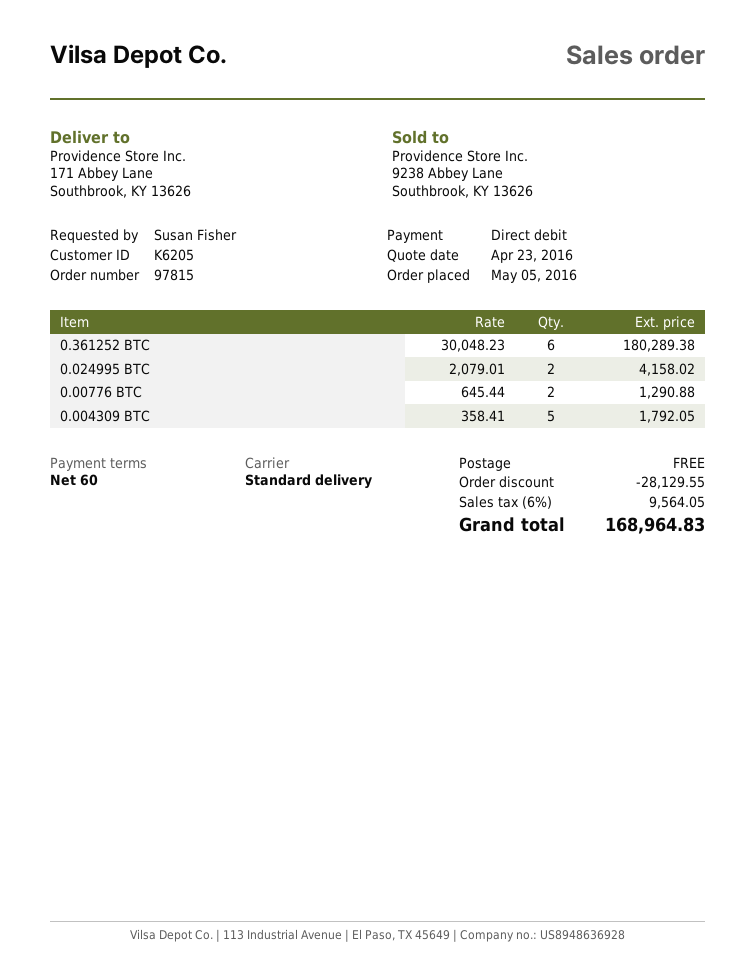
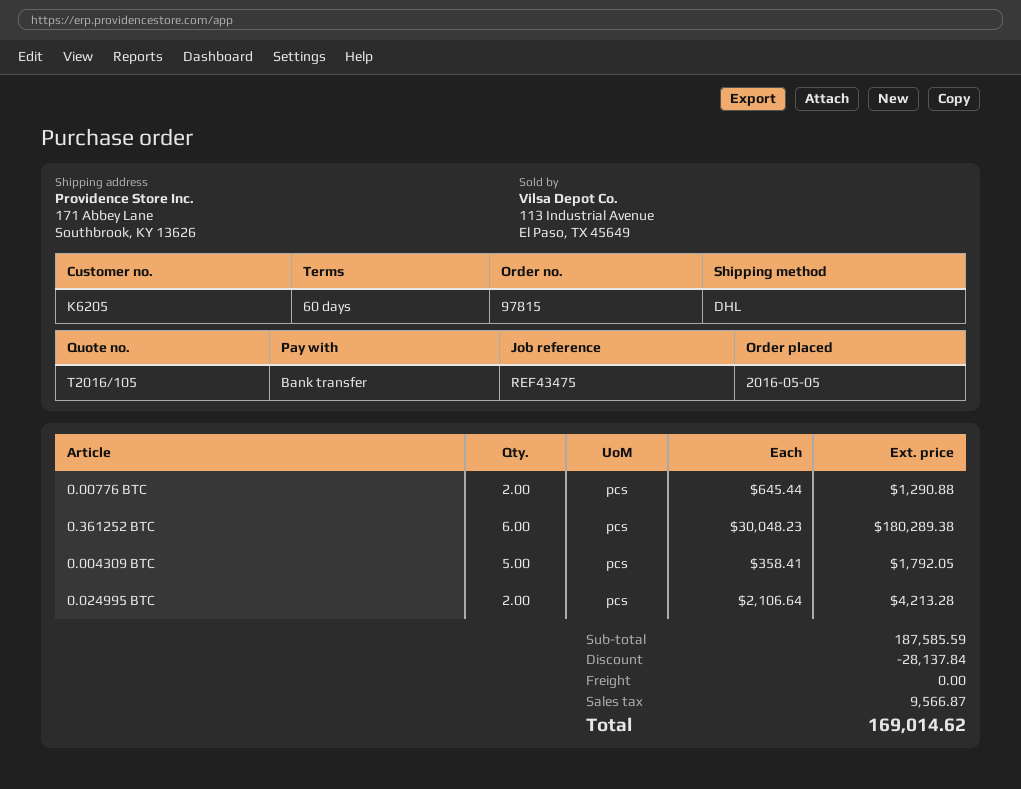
payment method: direct debit -> bank transfer
shipping method: standard -> DHL
0.024995 BTC: 2 x 2079.01 = 4158.02 -> 2 x 2106.64 = 4213.28
discount: 28129.55 -> 28137.84
tax: 9564.05 -> 9566.87
total: 168964.83 -> 169014.62

